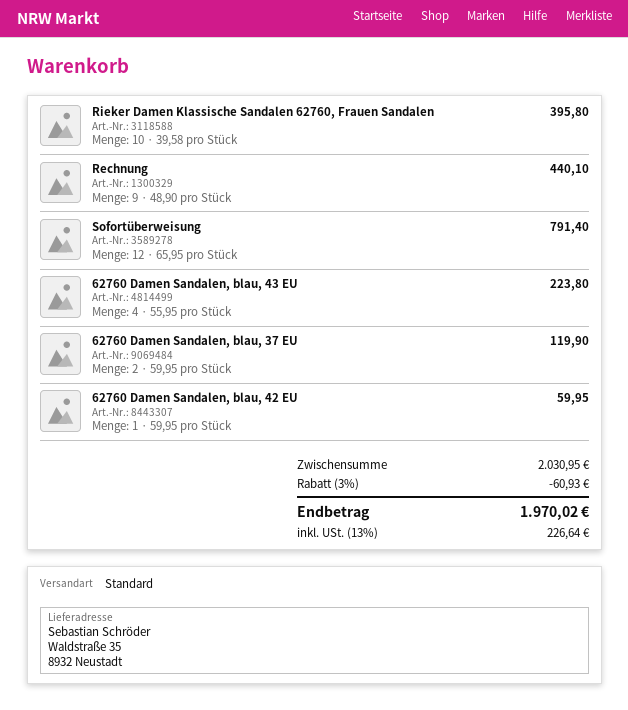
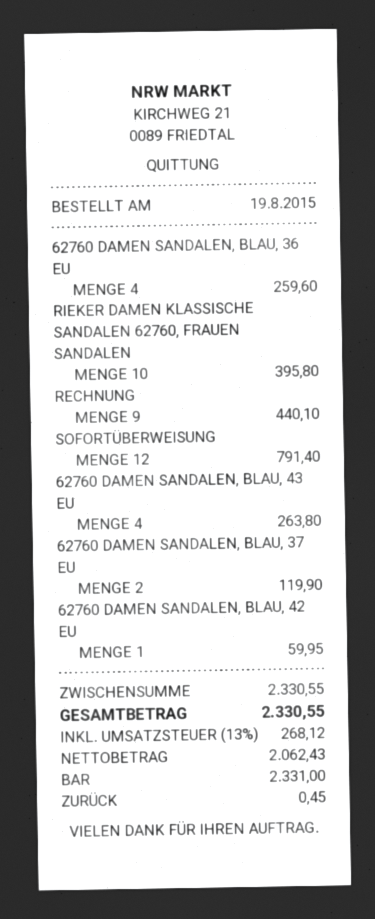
62760 Damen Sandalen, blau, 43 EU: 4 for 223.80 -> 4 for 263.80
62760 DAMEN SANDALEN, BLAU, 36 EU: none -> 4 for 259.60
subtotal: 2030.95 -> 2330.55
discount: 3% = 60.93 -> none
tax: 13% = 226.64 -> 13% = 268.12
total: 1970.02 -> 2330.55

